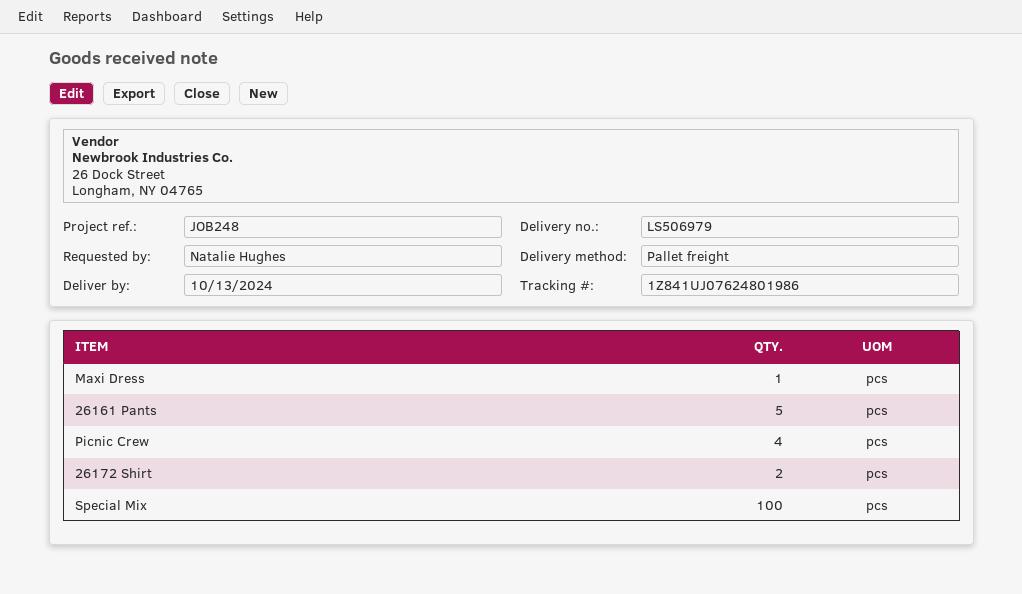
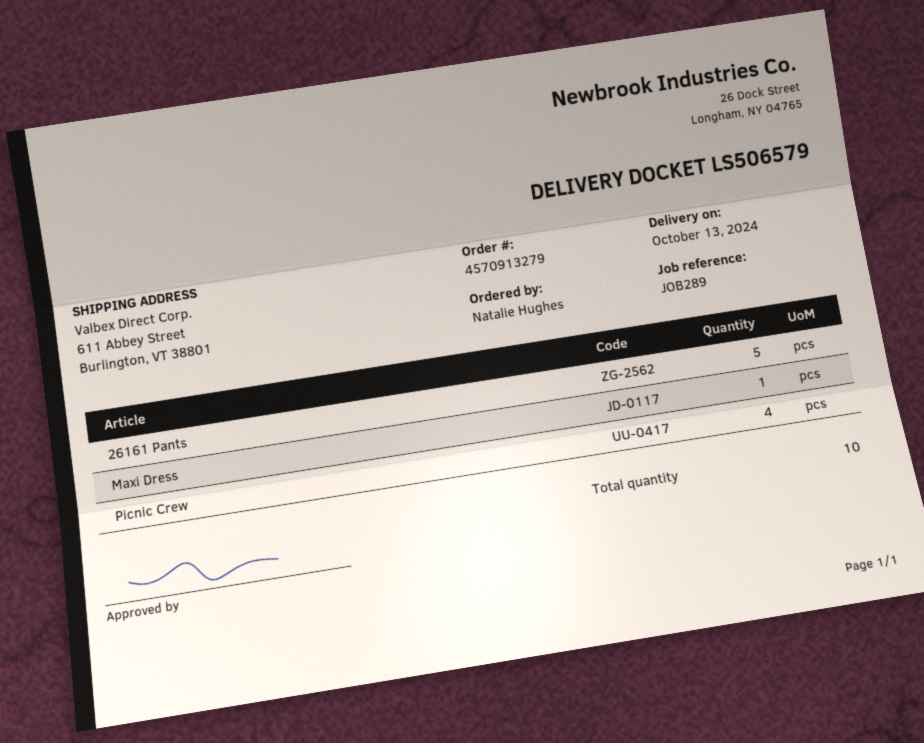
delivery note number: LS506979 -> LS506579
reference: JOB248 -> JOB289
26172 Shirt: 2 -> none
Special Mix: 100 -> none

